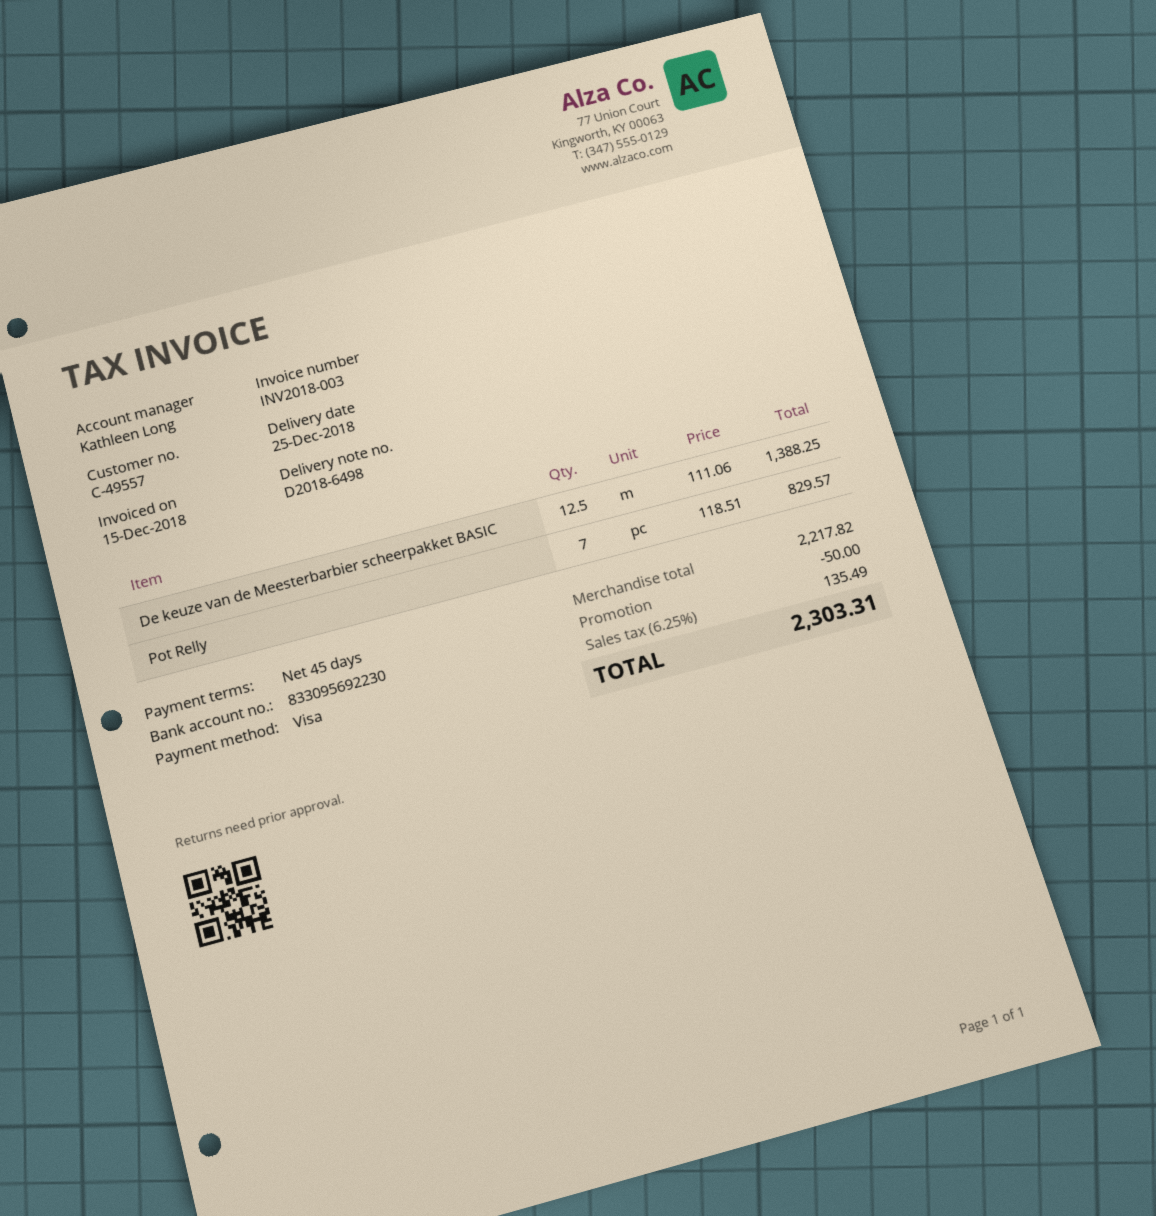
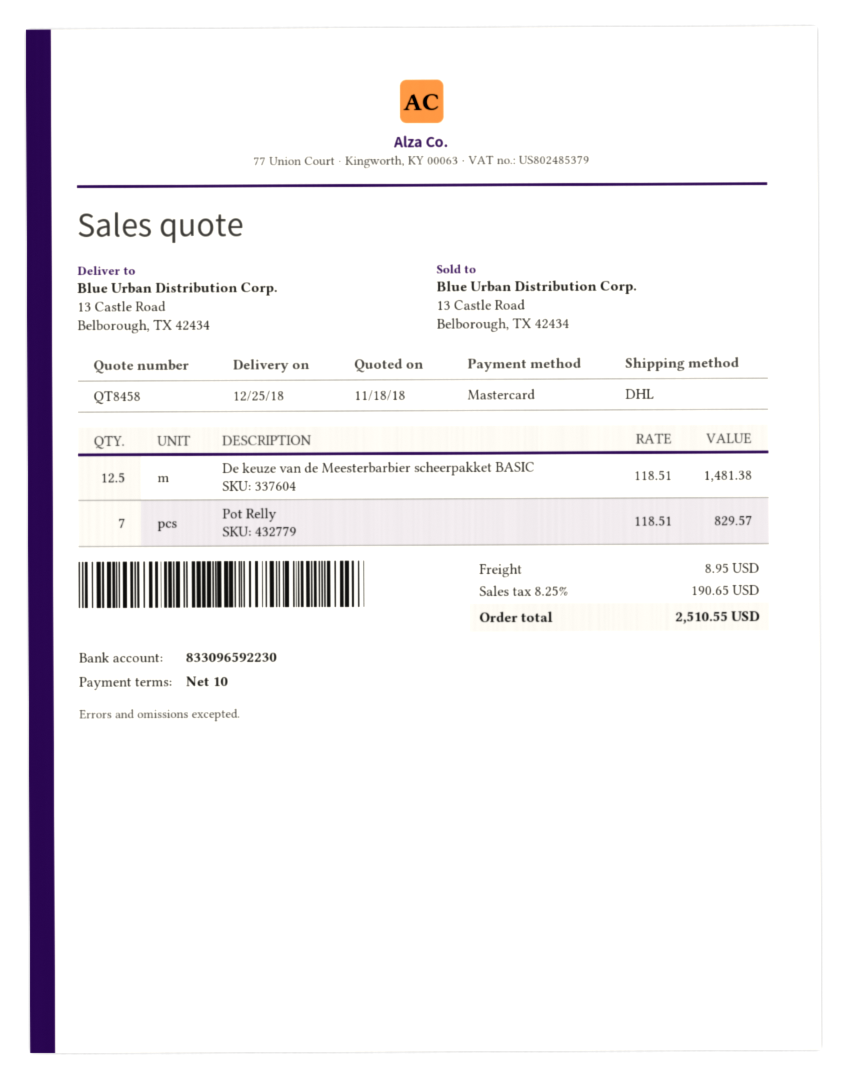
payment terms: 45 days -> 10 days
payment method: Visa -> Mastercard
bank account: 833095692230 -> 833096592230
De keuze van de Meesterbarbier scheerpakket BASIC: 12.5 x 111.06 = 1388.25 -> 12.5 x 118.51 = 1481.38
discount: 50.00 -> none
shipping: none -> 8.95
tax: 6.25% = 135.49 -> 8.25% = 190.65
total: 2303.31 -> 2510.55

